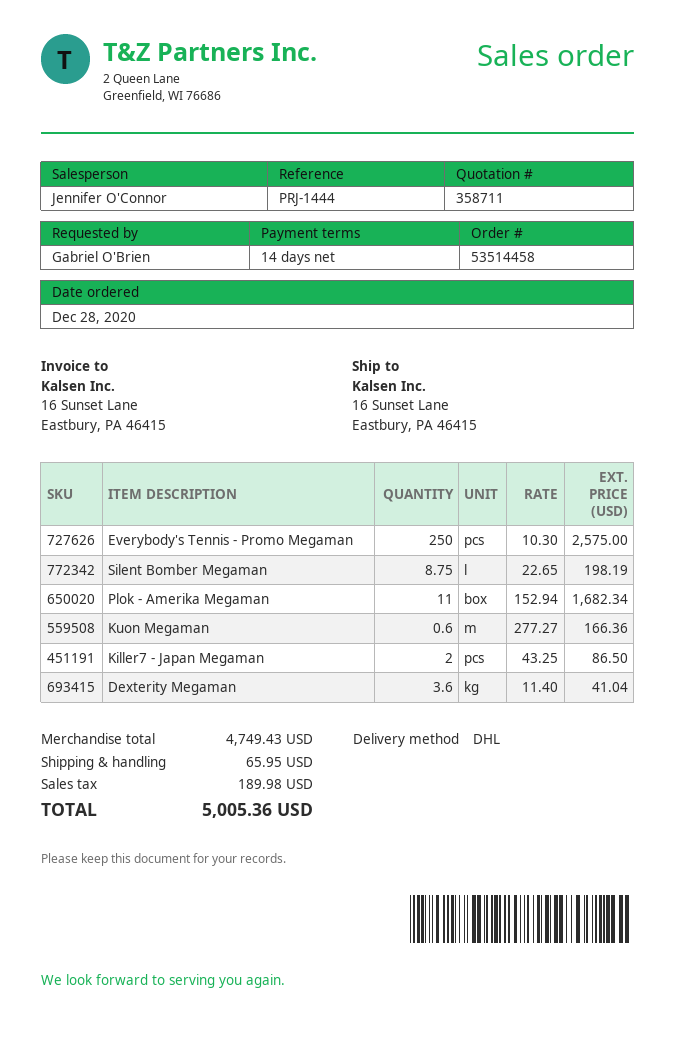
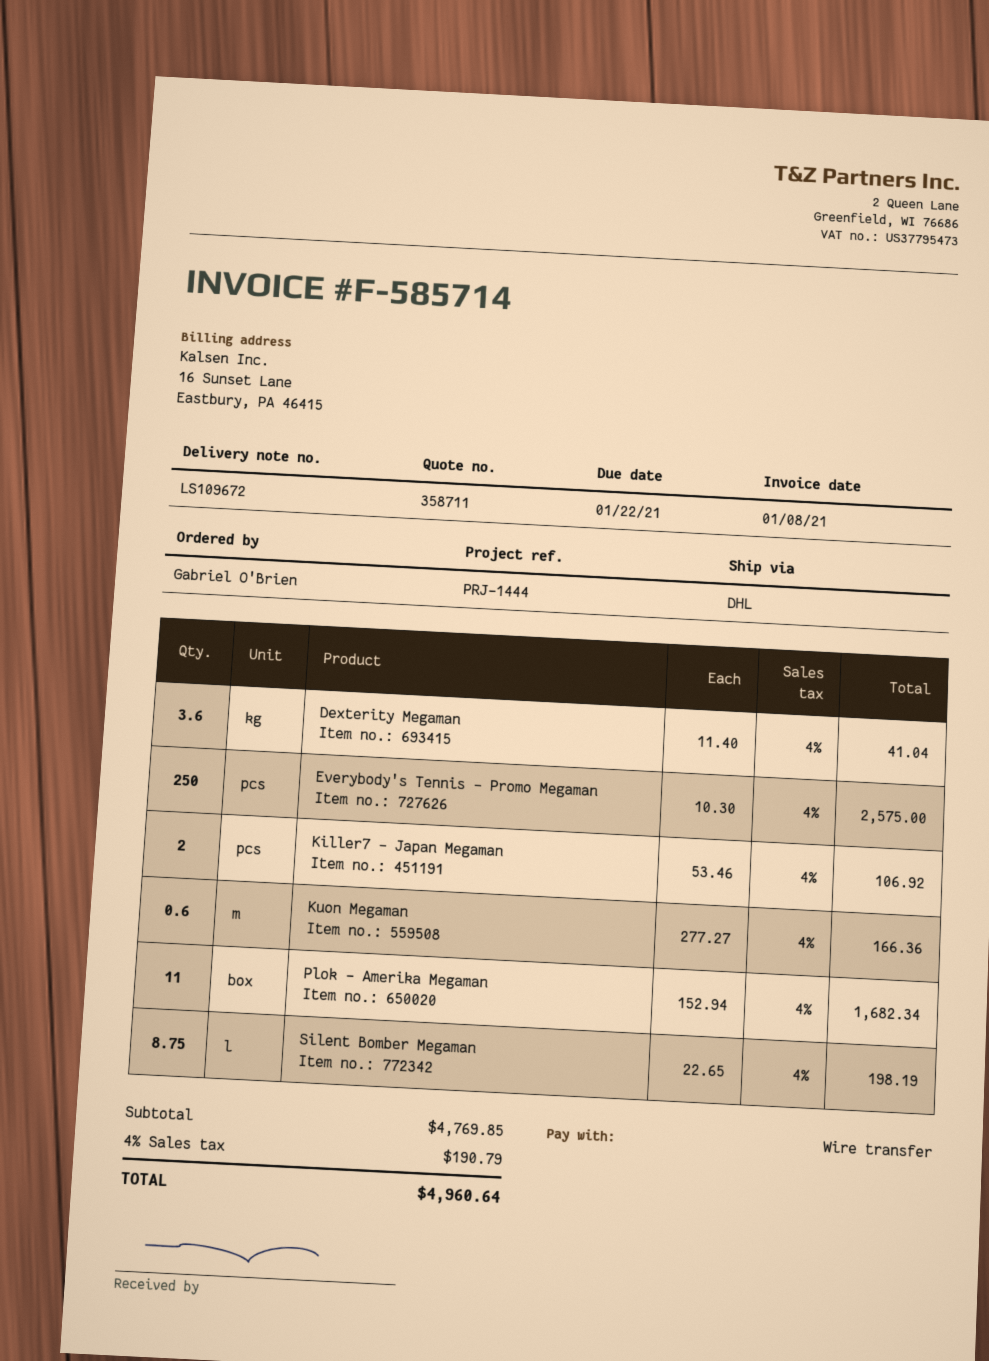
Killer7 - Japan Megaman: 2 x 43.25 = 86.50 -> 2 x 53.46 = 106.92
subtotal: 4749.43 -> 4769.85
shipping: 65.95 -> none
tax: 189.98 -> 190.79
total: 5005.36 -> 4960.64

